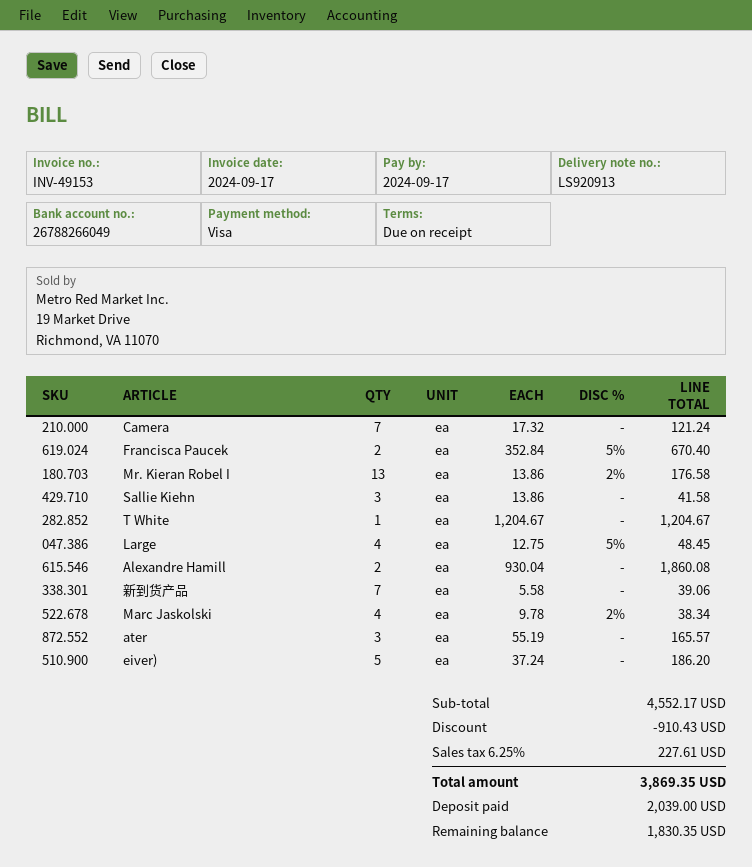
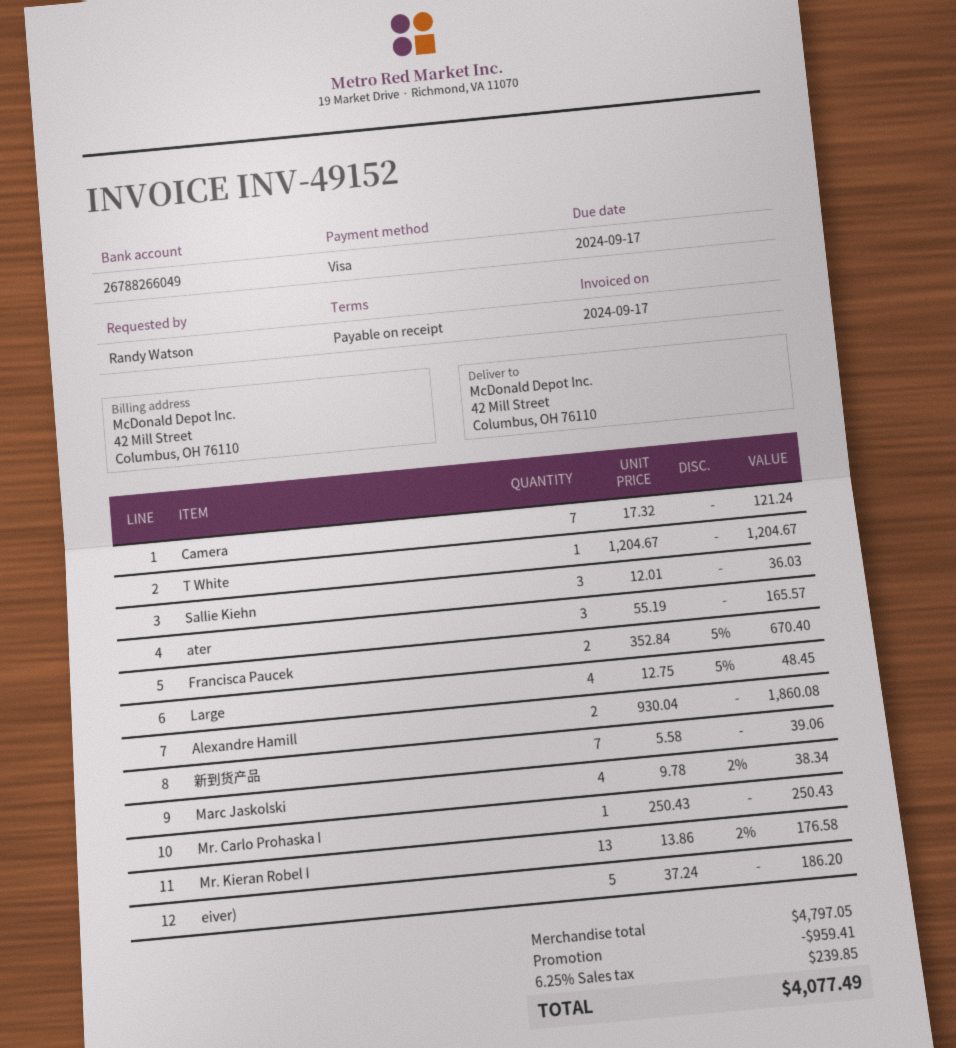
invoice number: INV-49153 -> INV-49152
Sallie Kiehn: 3 x 13.86 = 41.58 -> 3 x 12.01 = 36.03
Mr. Carlo Prohaska I: none -> 1 x 250.43 = 250.43
subtotal: 4552.17 -> 4797.05
discount: 910.43 -> 959.41
tax: 6.25% = 227.61 -> 6.25% = 239.85
total: 3869.35 -> 4077.49

